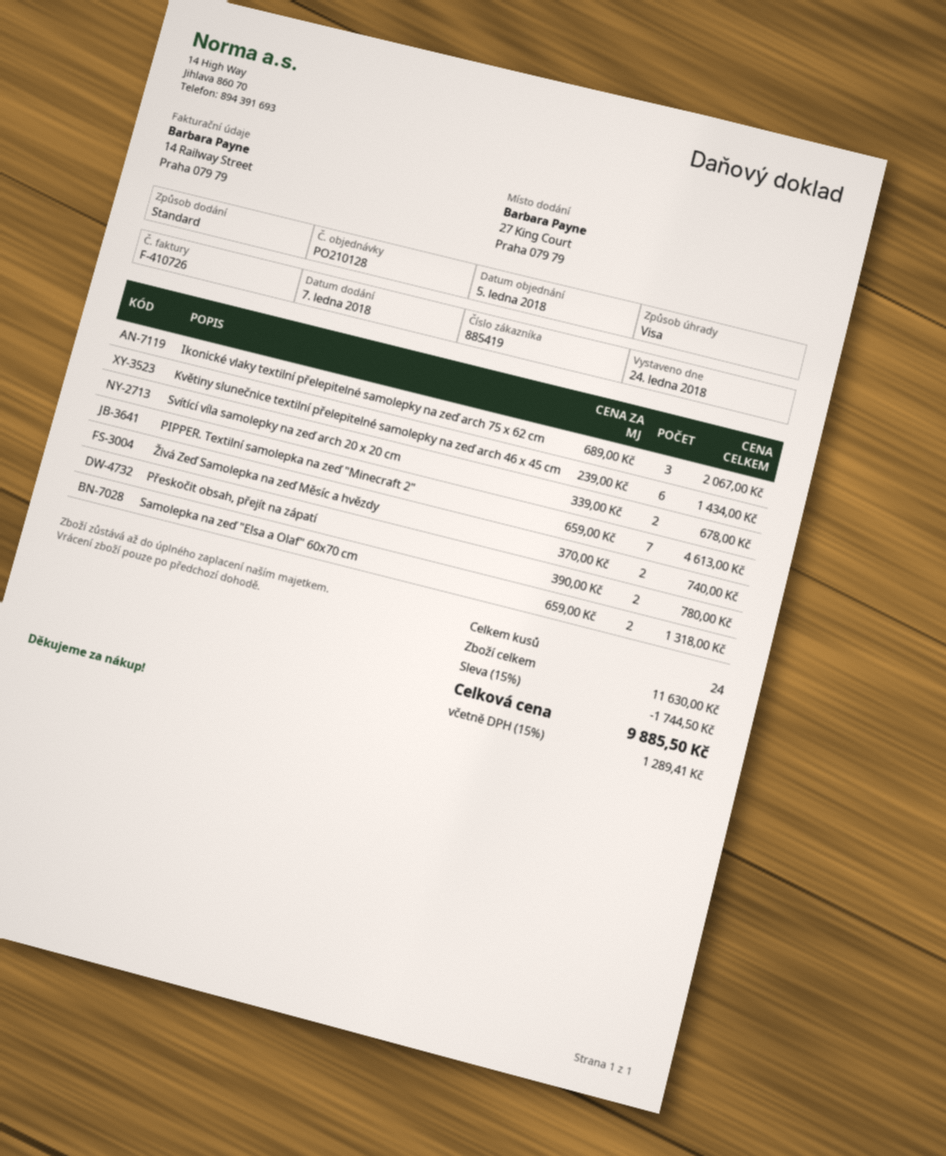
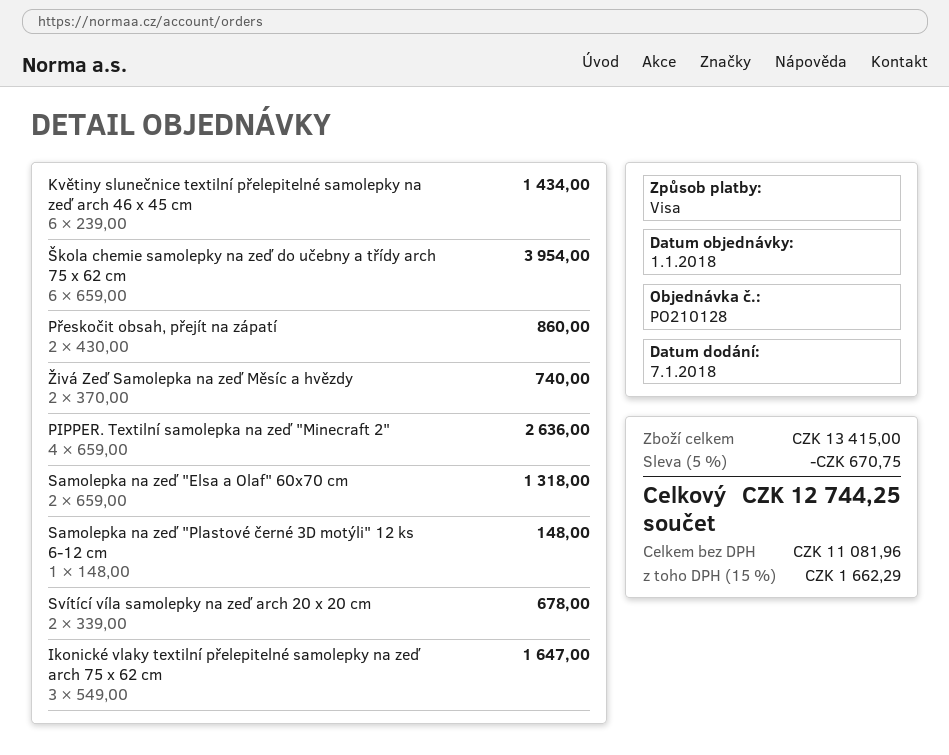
order date: 2018-01-05 -> 2018-01-01
Ikonické vlaky textilní přelepitelné samolepky na zeď arch 75 x 62 cm: 3 x 689.00 = 2067.00 -> 3 x 549.00 = 1647.00
PIPPER. Textilní samolepka na zeď "Minecraft 2": 7 x 659.00 = 4613.00 -> 4 x 659.00 = 2636.00
Přeskočit obsah, přejít na zápatí: 2 x 390.00 = 780.00 -> 2 x 430.00 = 860.00
Škola chemie samolepky na zeď do učebny a třídy arch 75 x 62 cm: none -> 6 x 659.00 = 3954.00
Samolepka na zeď "Plastové černé 3D motýli" 12 ks 6-12 cm: none -> 1 x 148.00 = 148.00
subtotal: 11630.00 -> 13415.00
discount: 15% = 1744.50 -> 5% = 670.75
tax: 15% = 1289.41 -> 15% = 1662.29
total: 9885.50 -> 12744.25

